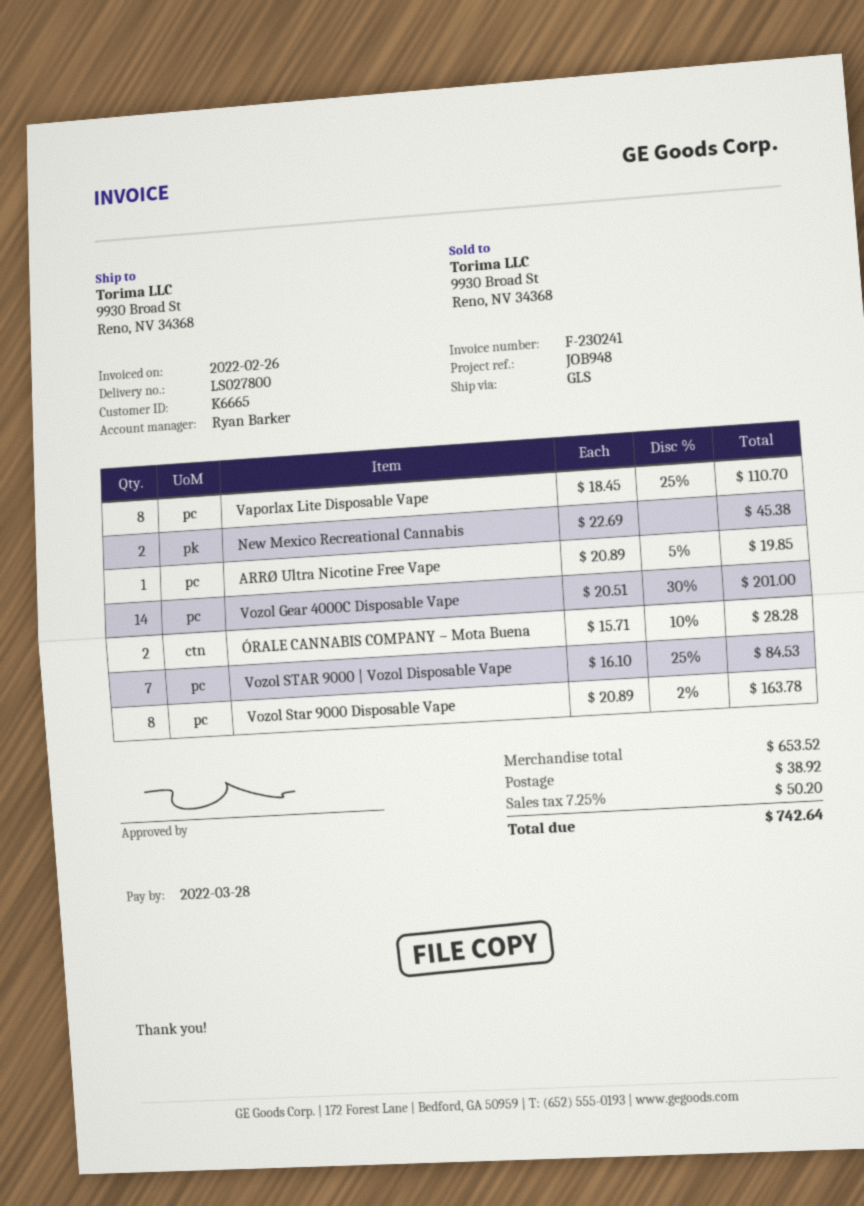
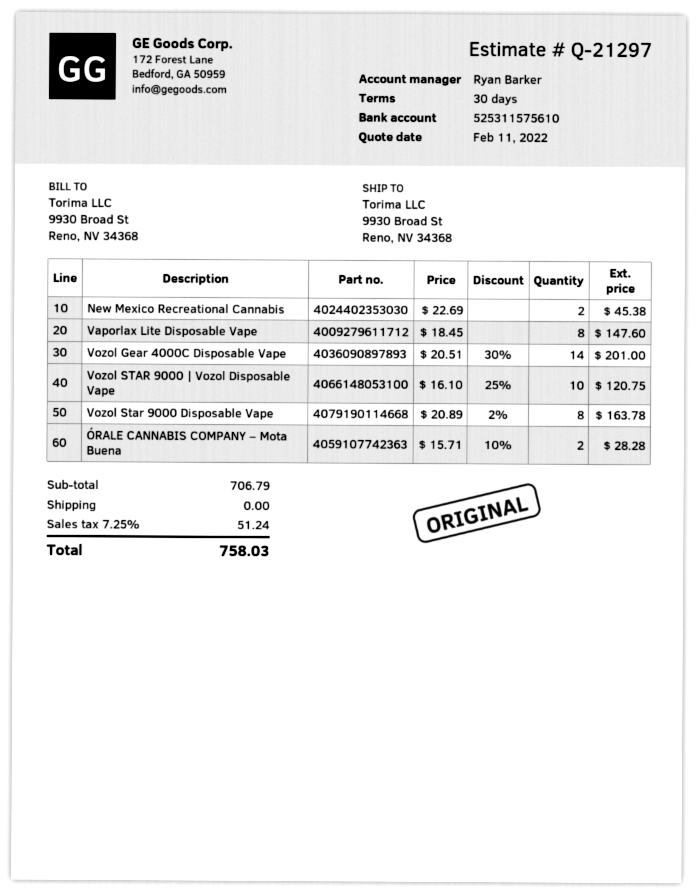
Vaporlax Lite Disposable Vape: 8 x 18.45 - 25% = 110.70 -> 8 x 18.45 = 147.60
ARRØ Ultra Nicotine Free Vape: 1 x 20.89 - 5% = 19.85 -> none
Vozol STAR 9000 | Vozol Disposable Vape: 7 x 16.10 - 25% = 84.53 -> 10 x 16.10 - 25% = 120.75
subtotal: 653.52 -> 706.79
shipping: 38.92 -> 0.00
tax: 7.25% = 50.20 -> 7.25% = 51.24
total: 742.64 -> 758.03

